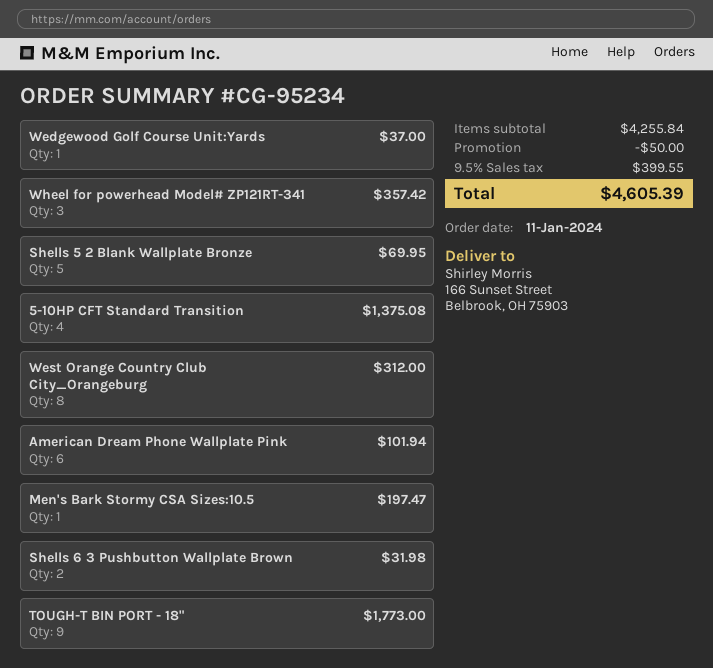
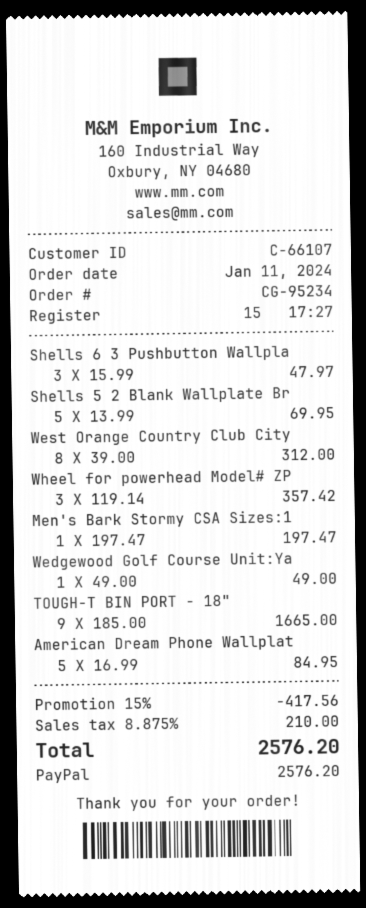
Wedgewood Golf Course Unit:Yards: 1 for 37.00 -> 1 for 49.00
5-10HP CFT Standard Transition: 4 for 1375.08 -> none
American Dream Phone Wallplate Pink: 6 for 101.94 -> 5 for 84.95
Shells 6 3 Pushbutton Wallplate Brown: 2 for 31.98 -> 3 for 47.97
TOUGH-T BIN PORT - 18": 9 for 1773.00 -> 9 for 1665.00
discount: 50.00 -> 417.56
tax: 9.5% = 399.55 -> 8.875% = 210.00
total: 4605.39 -> 2576.20

